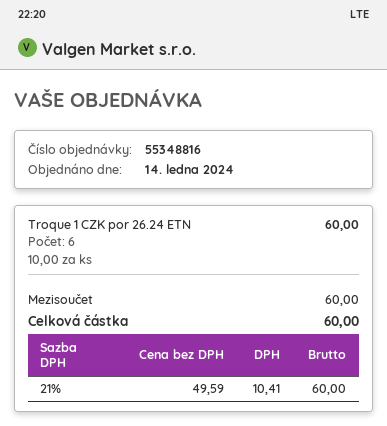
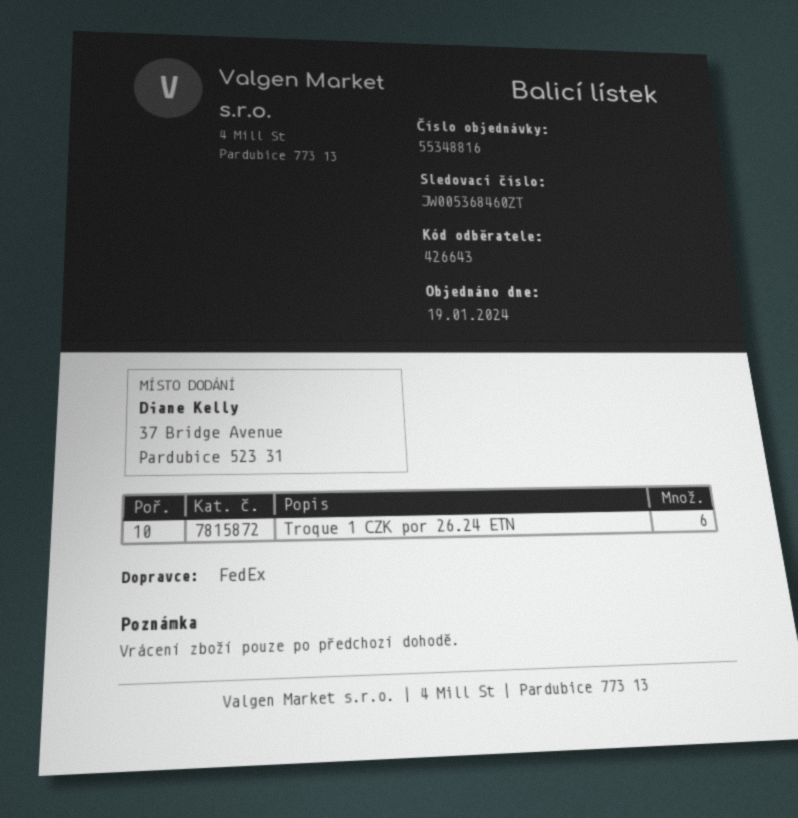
order date: 2024-01-14 -> 2024-01-19

